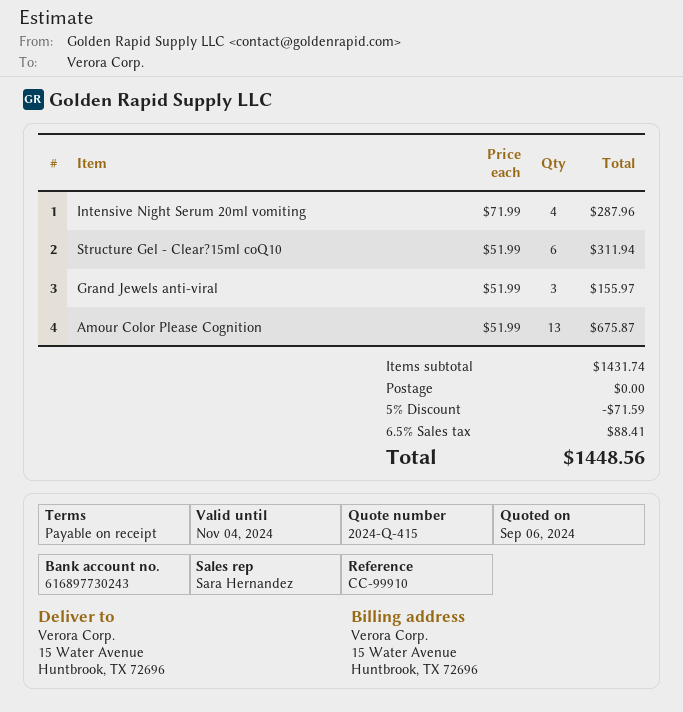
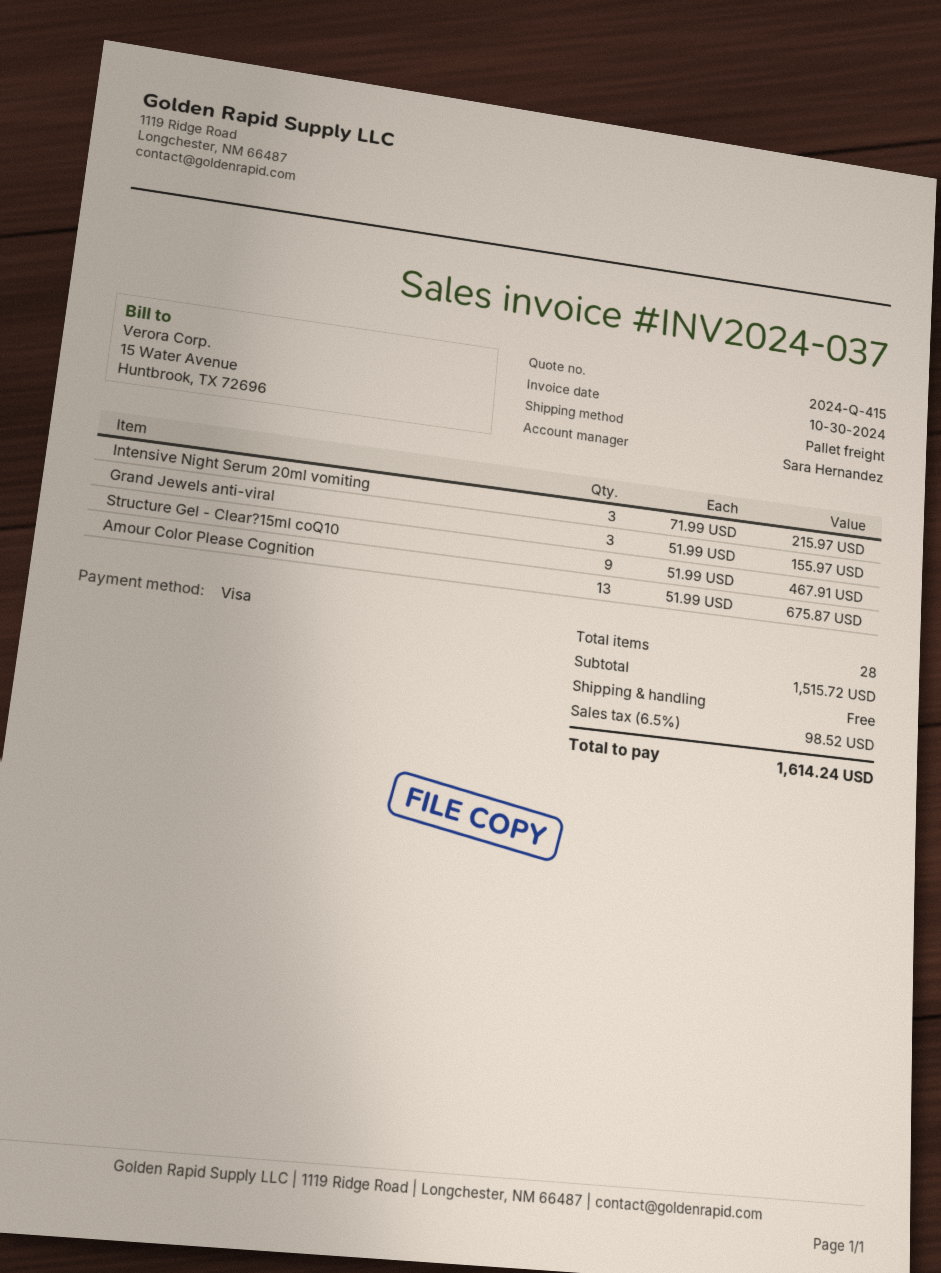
Intensive Night Serum 20ml vomiting: 4 x 71.99 = 287.96 -> 3 x 71.99 = 215.97
Structure Gel - Clear?15ml coQ10: 6 x 51.99 = 311.94 -> 9 x 51.99 = 467.91
subtotal: 1431.74 -> 1515.72
discount: 5% = 71.59 -> none
tax: 6.5% = 88.41 -> 6.5% = 98.52
total: 1448.56 -> 1614.24

